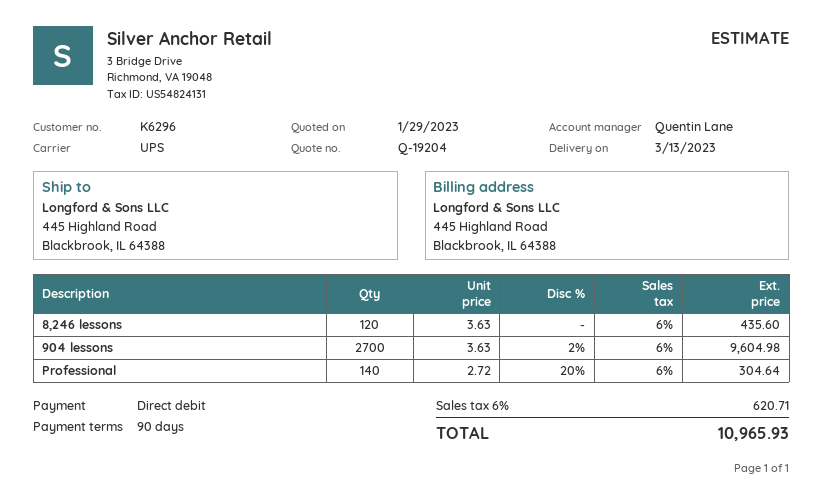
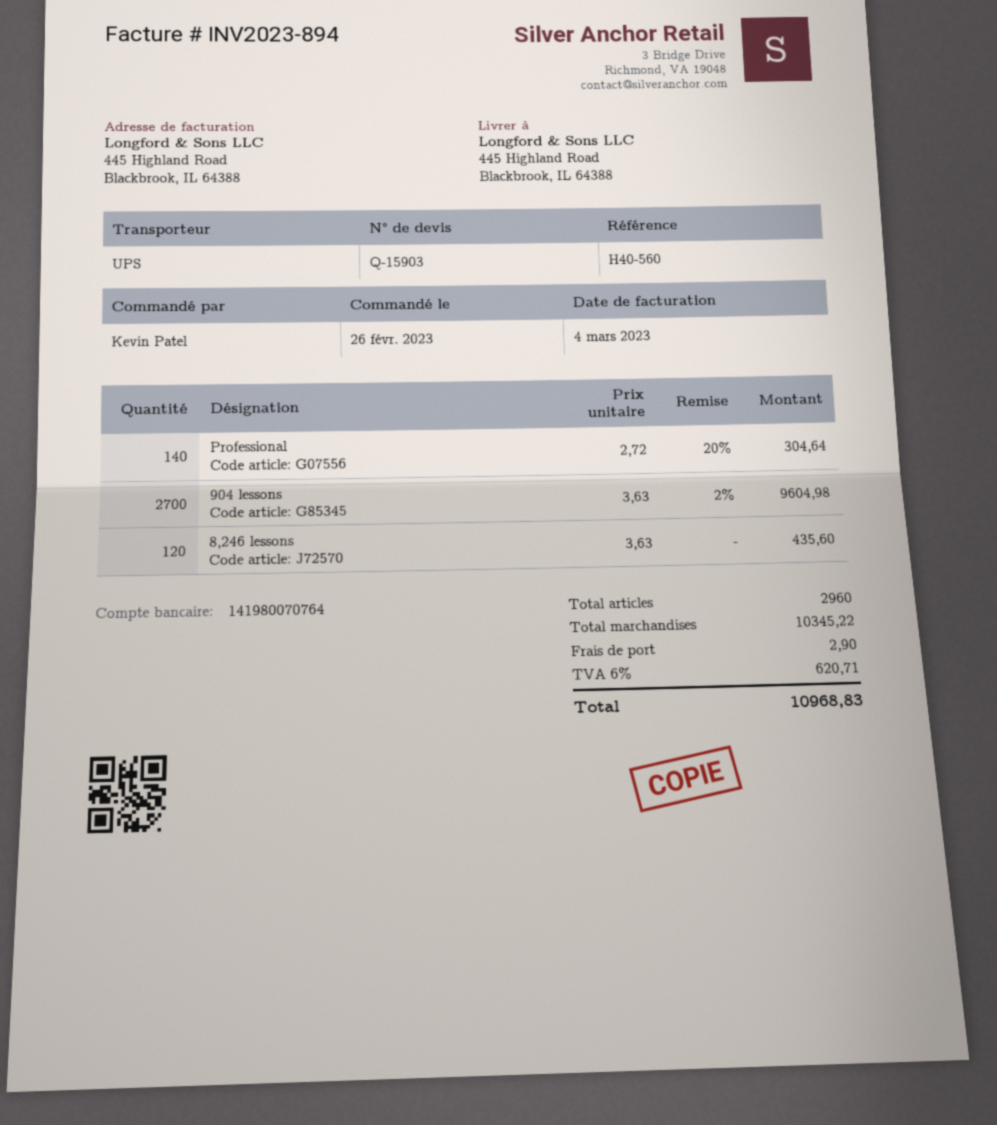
quote number: Q-19204 -> Q-15903
shipping: none -> 2.90
total: 10965.93 -> 10968.83

